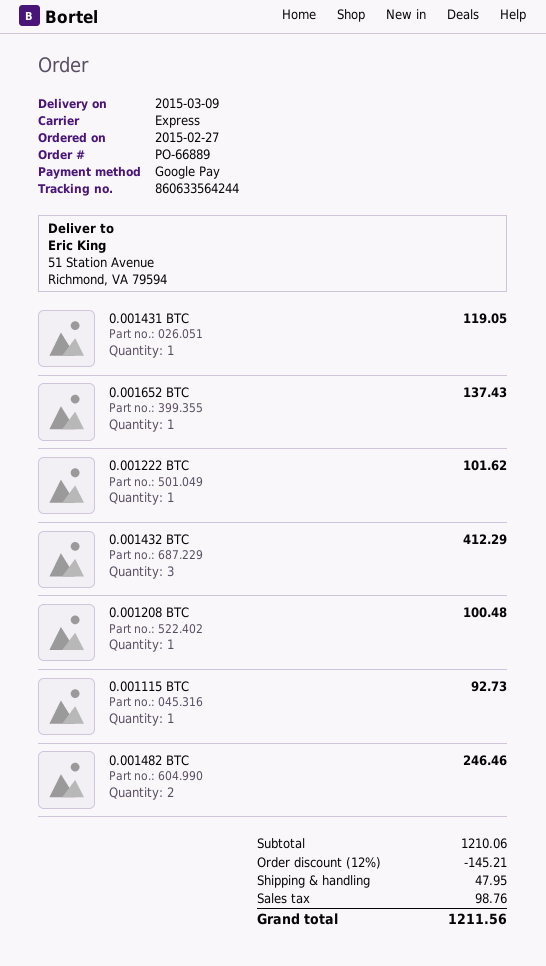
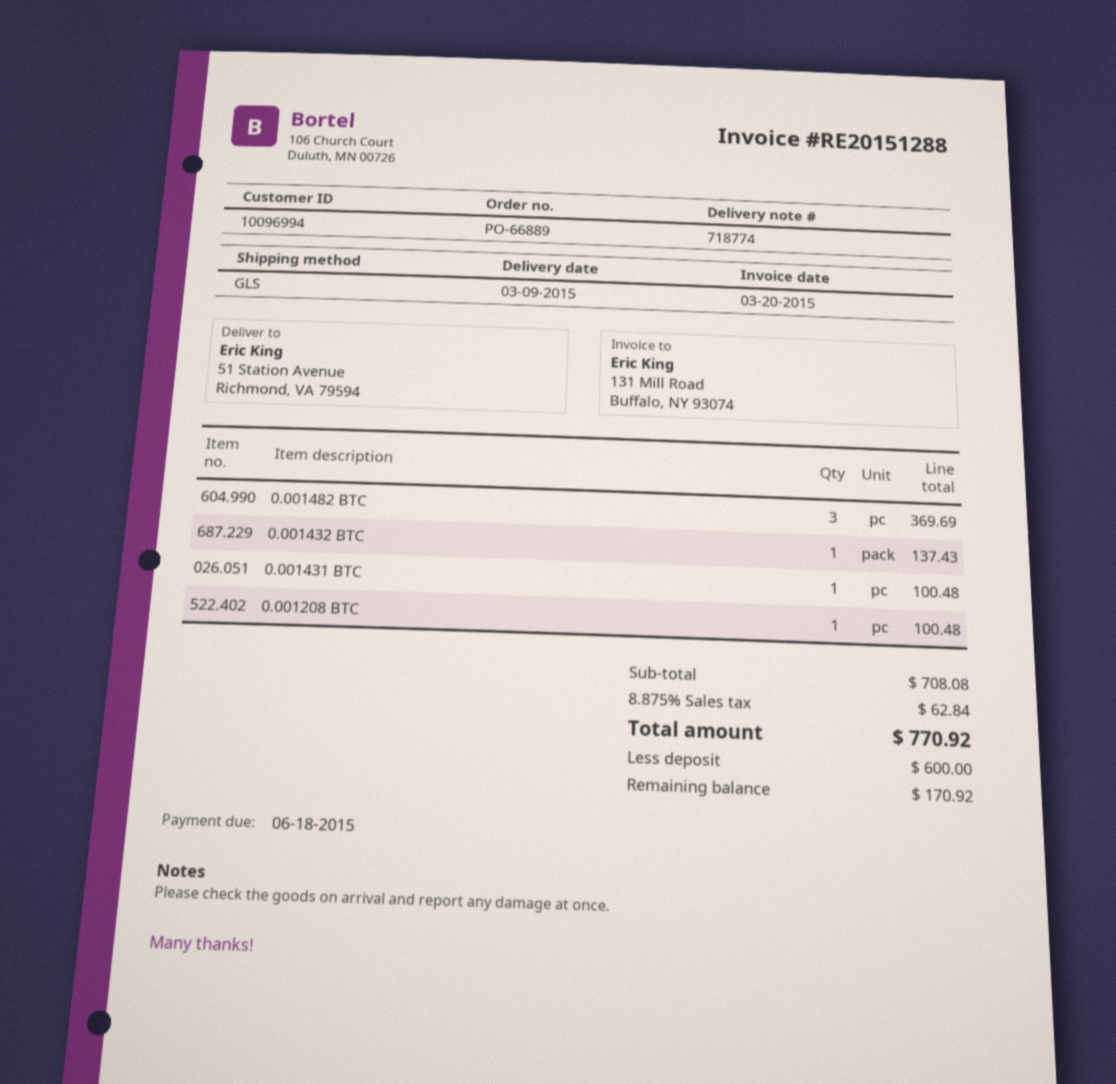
shipping method: express -> GLS
0.001431 BTC: 1 for 119.05 -> 1 for 100.48
0.001652 BTC: 1 for 137.43 -> none
0.001222 BTC: 1 for 101.62 -> none
0.001432 BTC: 3 for 412.29 -> 1 for 137.43
0.001115 BTC: 1 for 92.73 -> none
0.001482 BTC: 2 for 246.46 -> 3 for 369.69
subtotal: 1210.06 -> 708.08
discount: 12% = 145.21 -> none
shipping: 47.95 -> none
tax: 98.76 -> 62.84
total: 1211.56 -> 770.92

